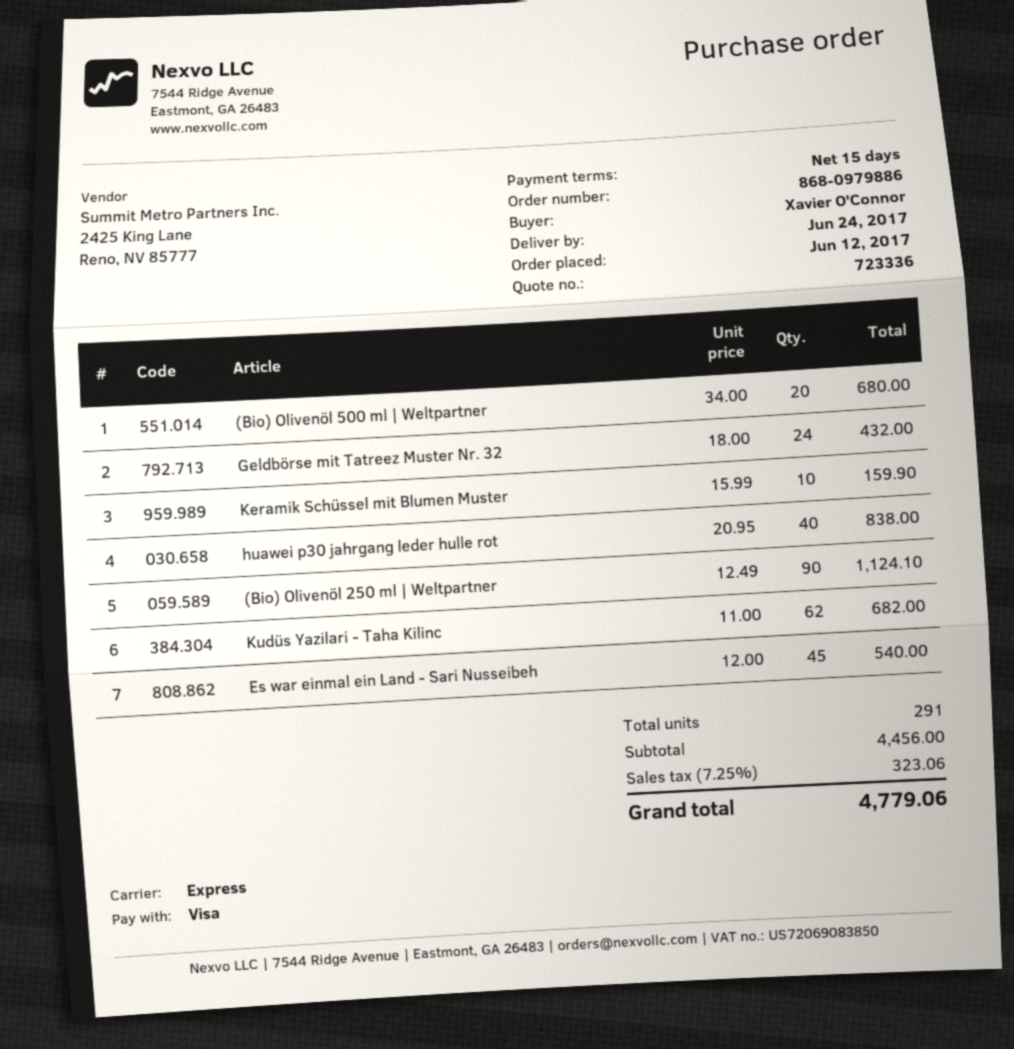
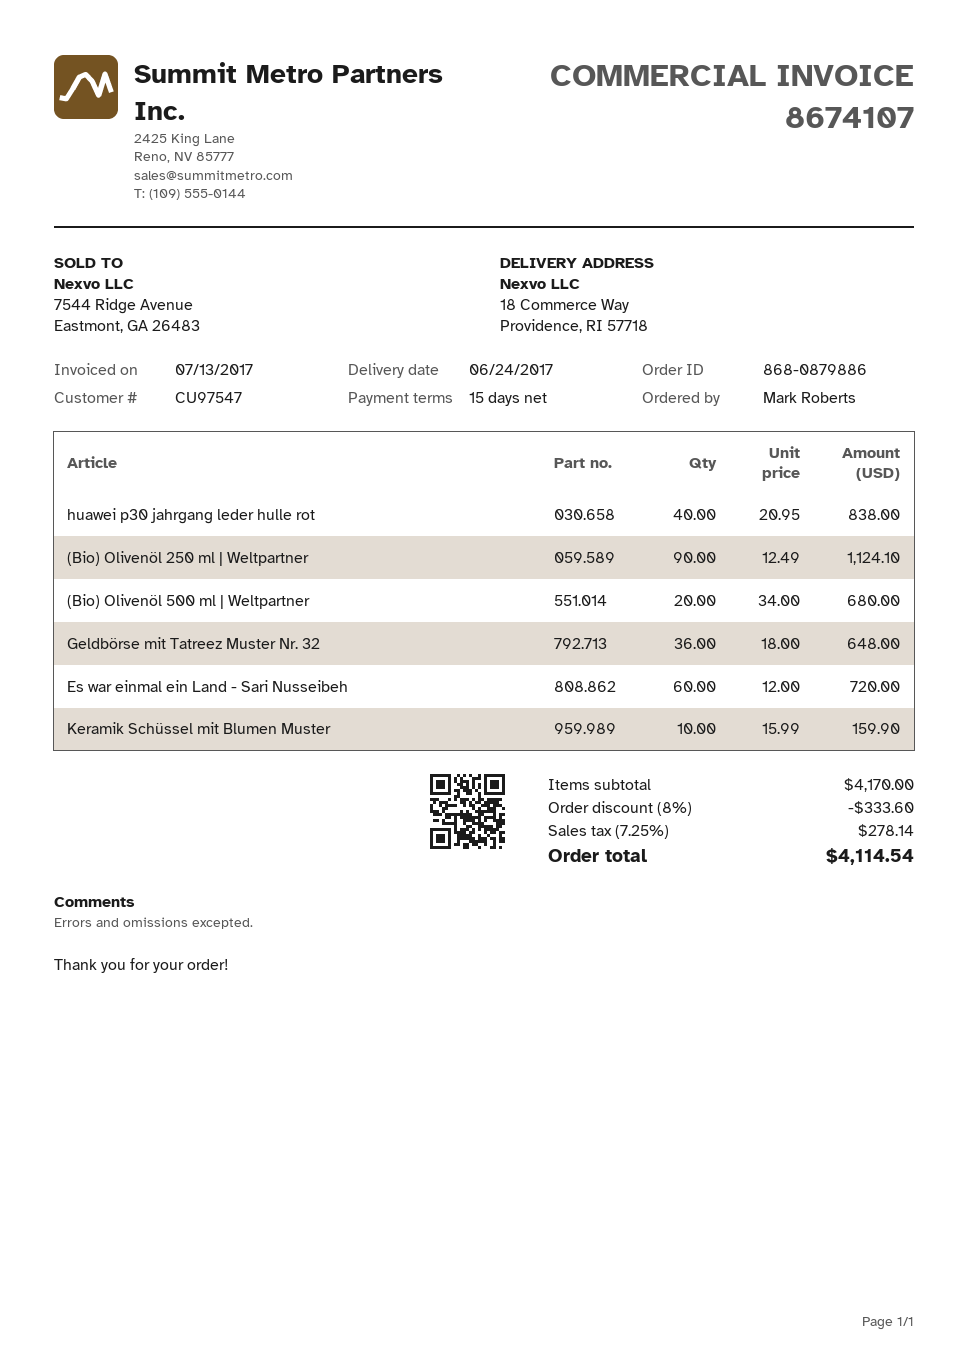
order number: 868-0979886 -> 868-0879886
ordered by: Xavier O'Connor -> Mark Roberts
Geldbörse mit Tatreez Muster Nr. 32: 24 x 18.00 = 432.00 -> 36 x 18.00 = 648.00
Kudüs Yazilari - Taha Kilinc: 62 x 11.00 = 682.00 -> none
Es war einmal ein Land - Sari Nusseibeh: 45 x 12.00 = 540.00 -> 60 x 12.00 = 720.00
subtotal: 4456.00 -> 4170.00
discount: none -> 8% = 333.60
tax: 7.25% = 323.06 -> 7.25% = 278.14
total: 4779.06 -> 4114.54

